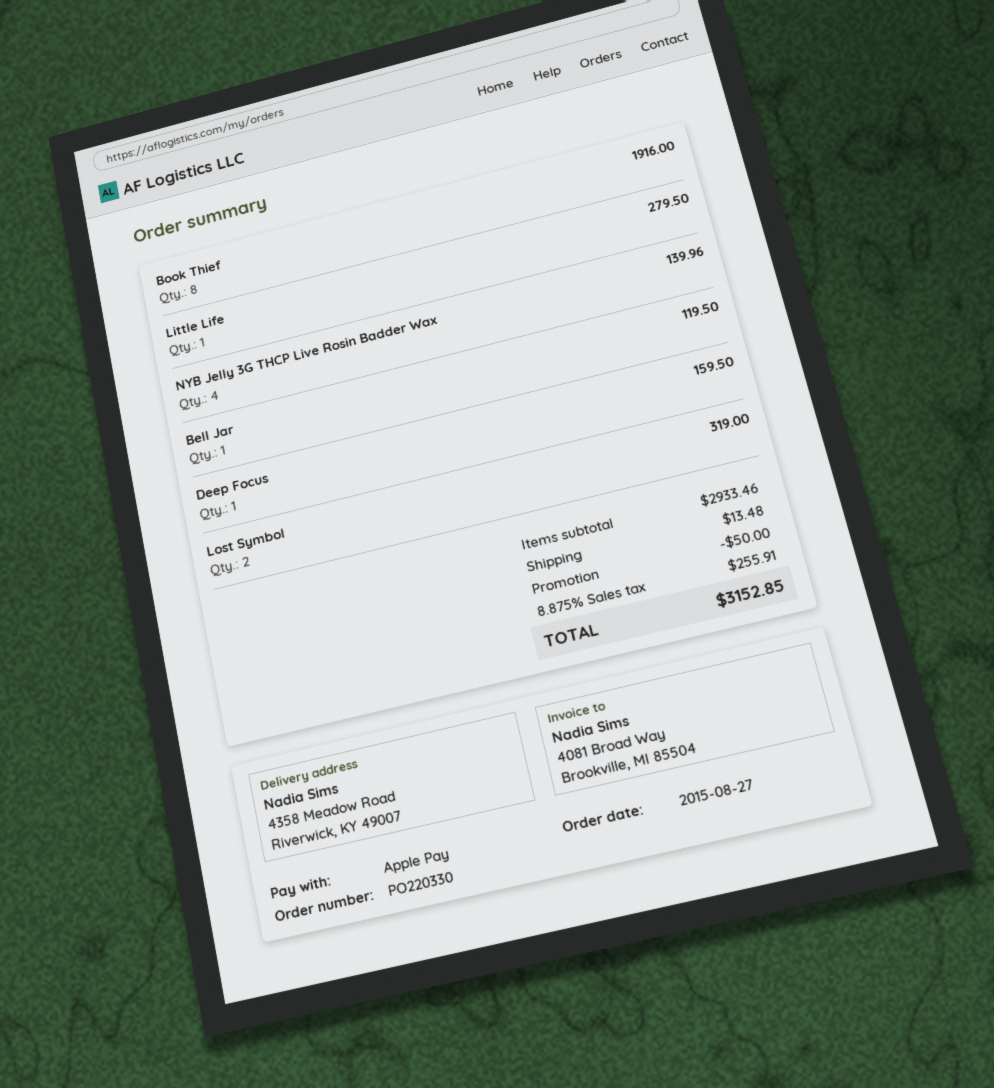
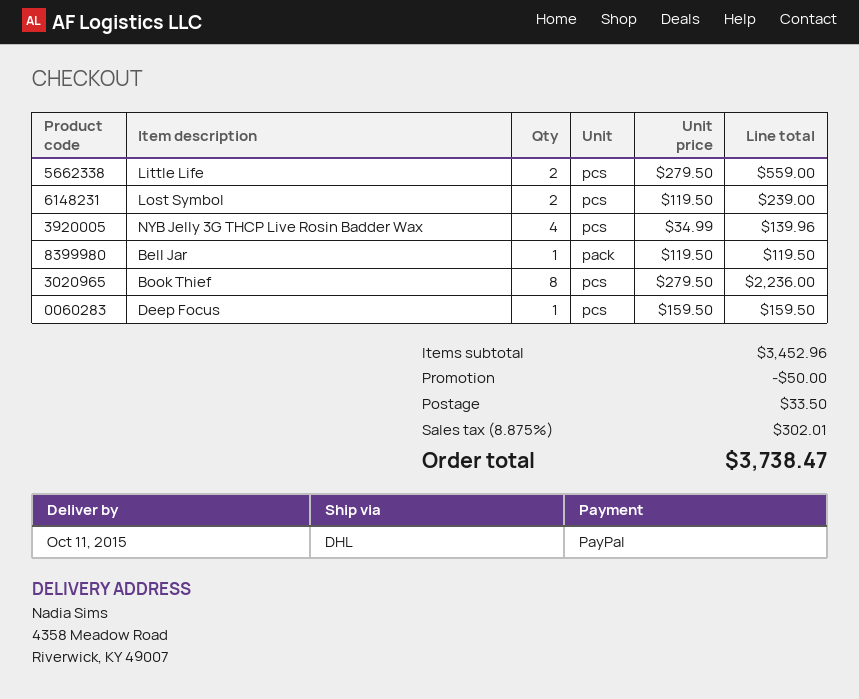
payment method: Apple Pay -> PayPal
Book Thief: 8 for 1916.00 -> 8 for 2236.00
Little Life: 1 for 279.50 -> 2 for 559.00
Lost Symbol: 2 for 319.00 -> 2 for 239.00
subtotal: 2933.46 -> 3452.96
shipping: 13.48 -> 33.50
tax: 8.875% = 255.91 -> 8.875% = 302.01
total: 3152.85 -> 3738.47

